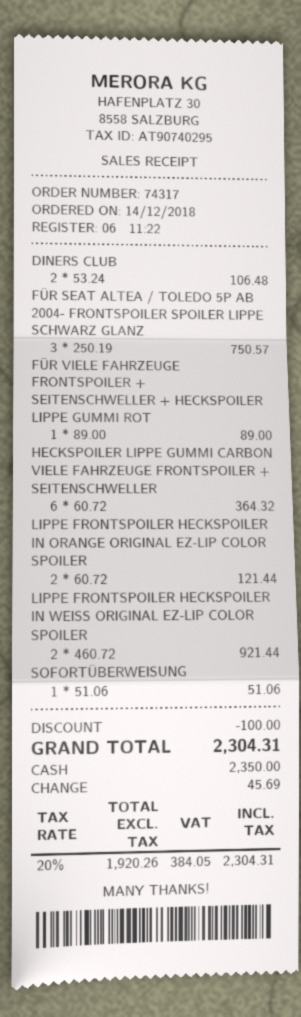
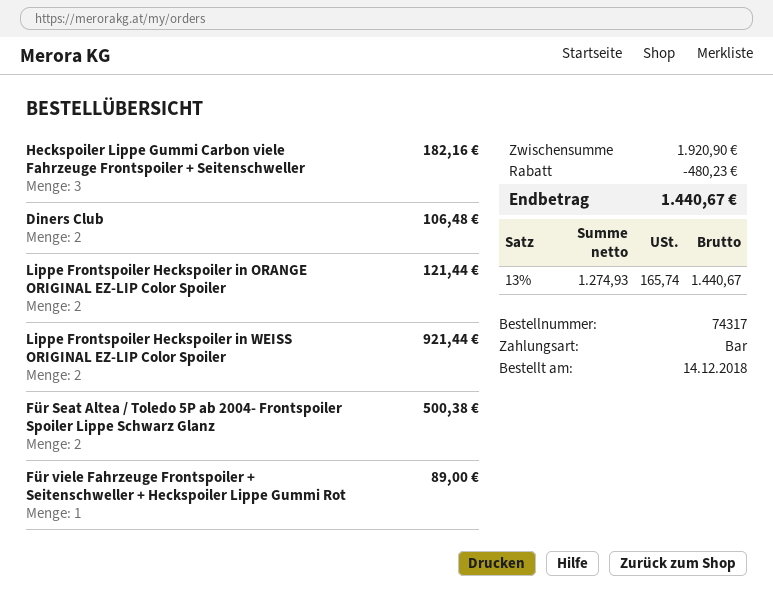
FÜR SEAT ALTEA / TOLEDO 5P AB 2004- FRONTSPOILER SPOILER LIPPE SCHWARZ GLANZ: 3 for 750.57 -> 2 for 500.38
HECKSPOILER LIPPE GUMMI CARBON VIELE FAHRZEUGE FRONTSPOILER + SEITENSCHWELLER: 6 for 364.32 -> 3 for 182.16
SOFORTÜBERWEISUNG: 1 for 51.06 -> none
discount: 100.00 -> 480.23
net: 1920.26 -> 1274.93
tax: 20% = 384.05 -> 13% = 165.74
total: 2304.31 -> 1440.67

